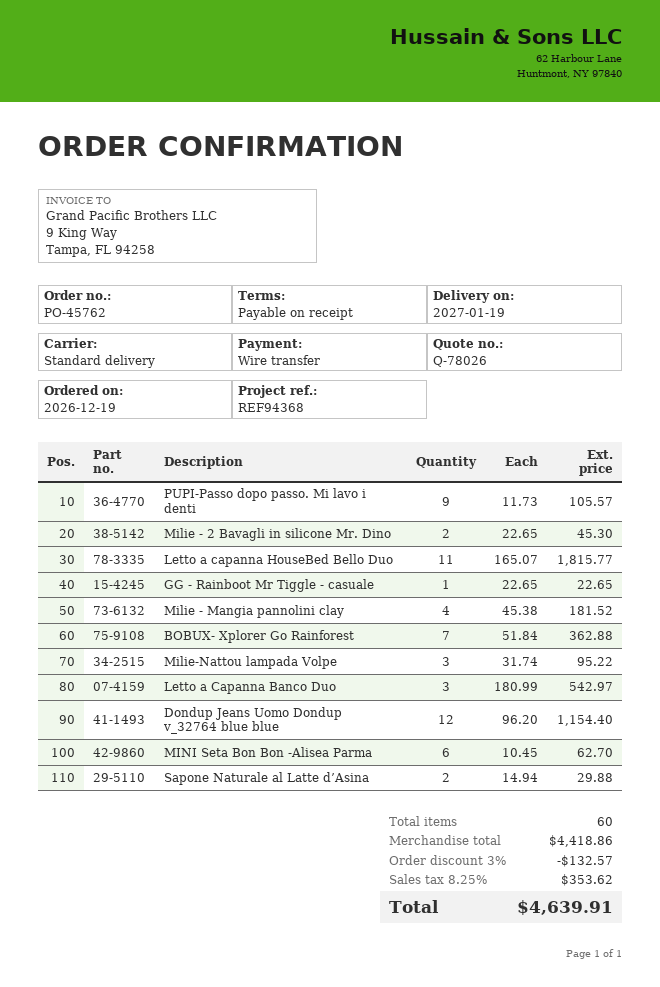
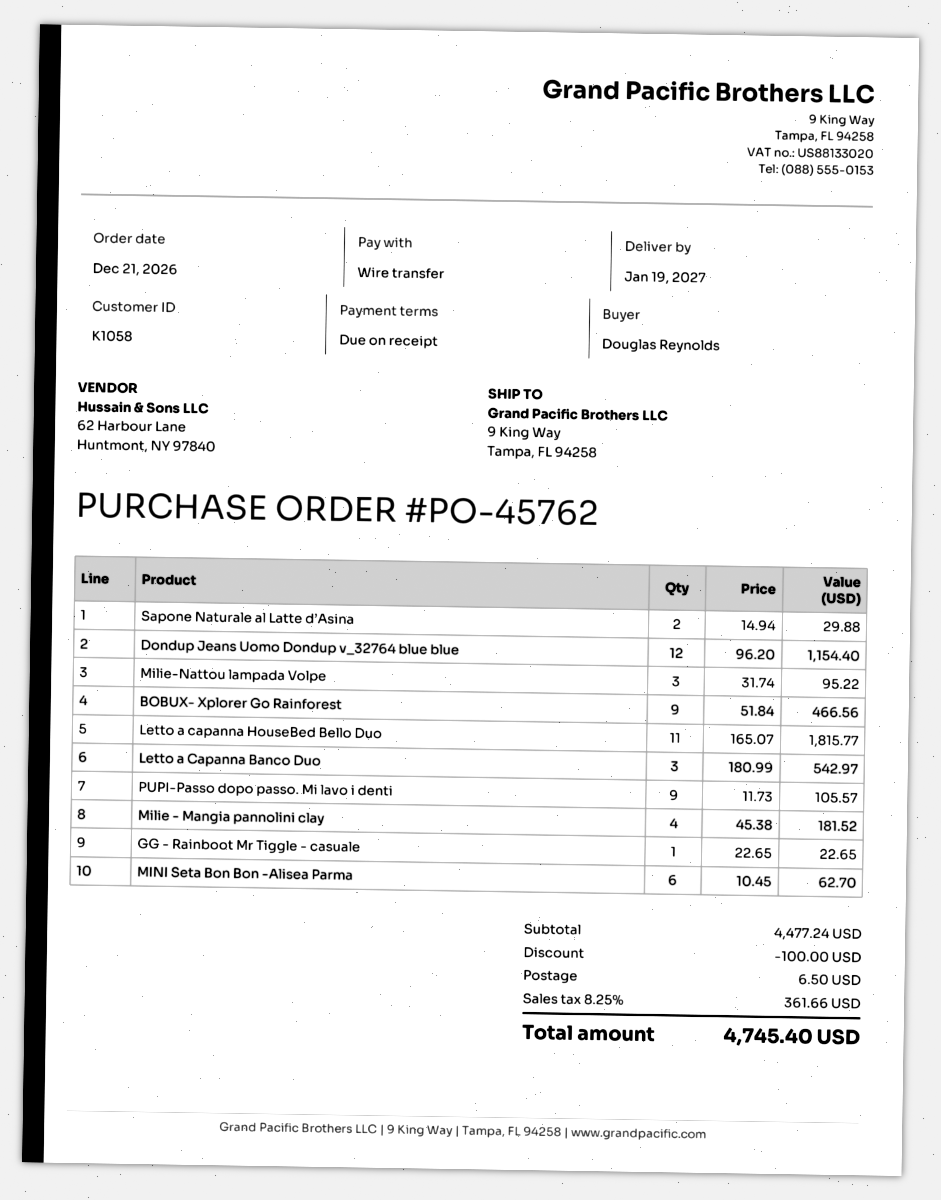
order date: 2026-12-19 -> 2026-12-21
Milie - 2 Bavagli in silicone Mr. Dino: 2 x 22.65 = 45.30 -> none
BOBUX- Xplorer Go Rainforest: 7 x 51.84 = 362.88 -> 9 x 51.84 = 466.56
subtotal: 4418.86 -> 4477.24
discount: 132.57 -> 100.00
shipping: none -> 6.50
tax: 8.25% = 353.62 -> 8.25% = 361.66
total: 4639.91 -> 4745.40

